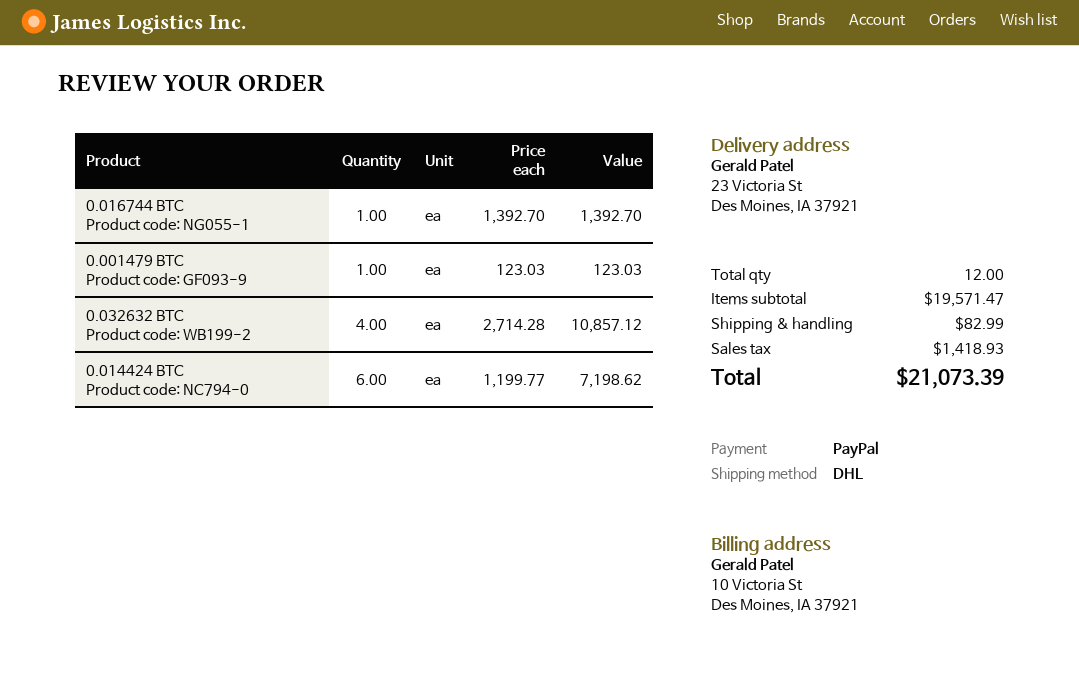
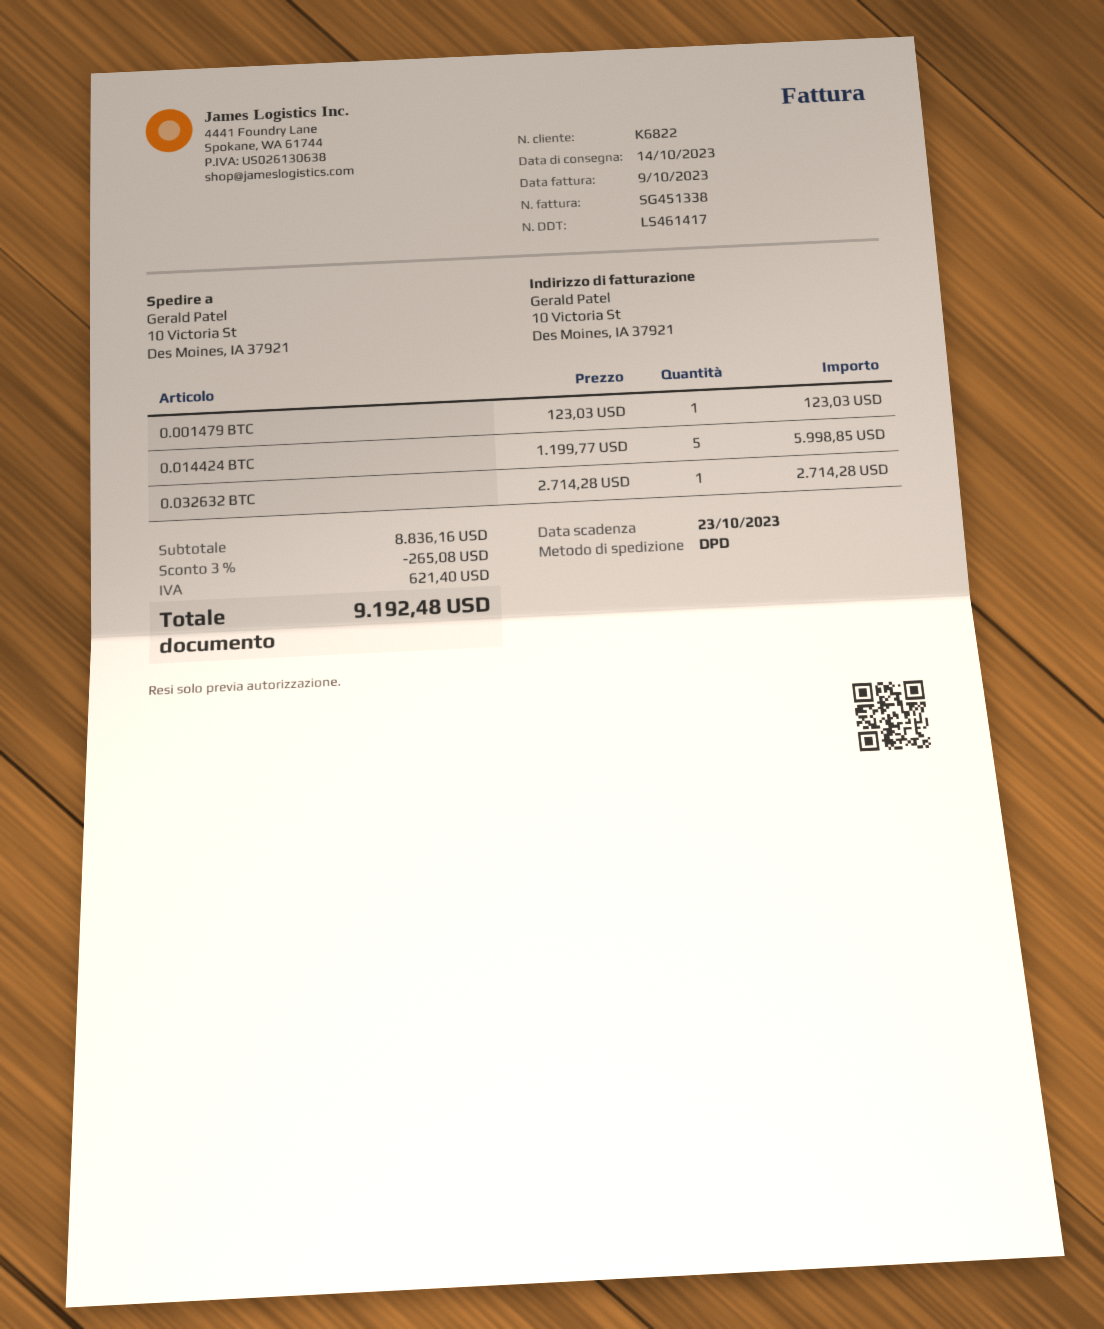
shipping method: DHL -> DPD
ship to: 23 Victoria St, Des Moines, IA 37921 -> 10 Victoria St, Des Moines, IA 37921
0.016744 BTC: 1 x 1392.70 = 1392.70 -> none
0.032632 BTC: 4 x 2714.28 = 10857.12 -> 1 x 2714.28 = 2714.28
0.014424 BTC: 6 x 1199.77 = 7198.62 -> 5 x 1199.77 = 5998.85
subtotal: 19571.47 -> 8836.16
discount: none -> 3% = 265.08
shipping: 82.99 -> none
tax: 1418.93 -> 621.40
total: 21073.39 -> 9192.48

